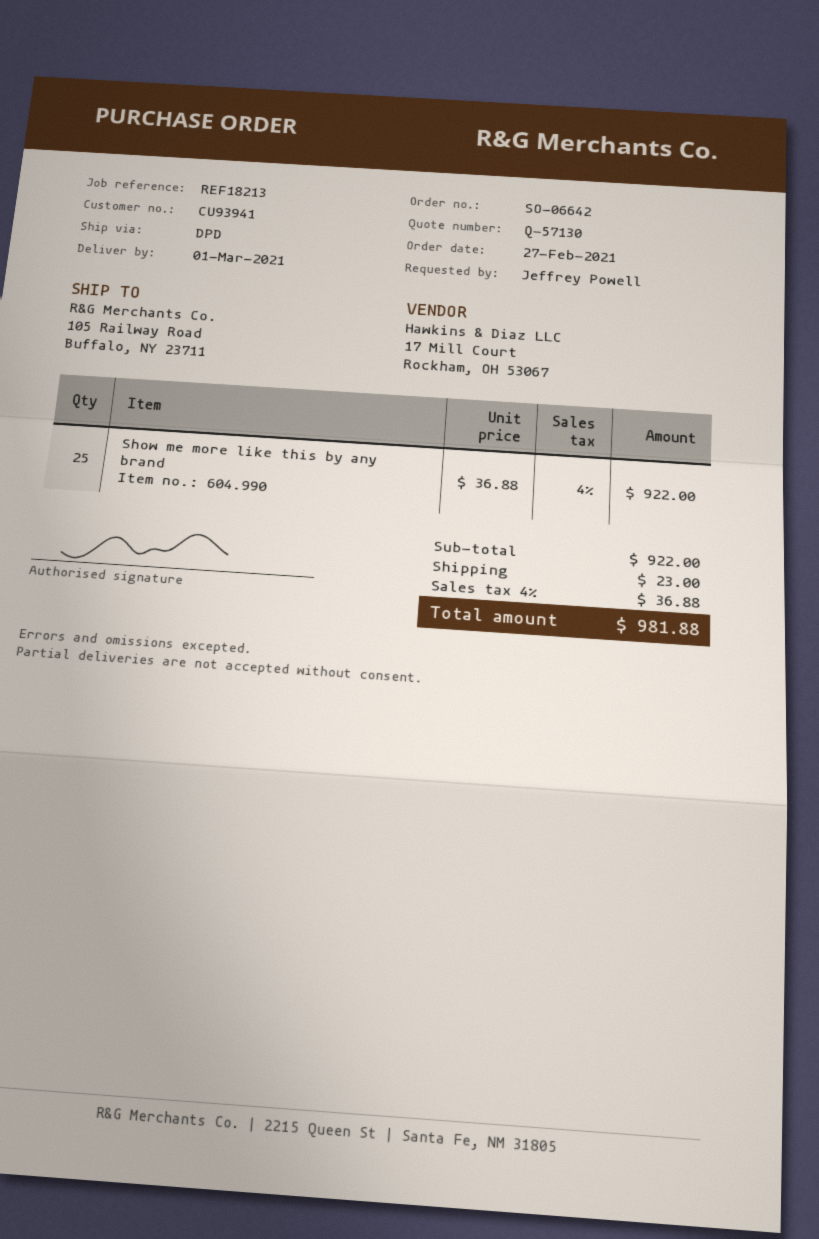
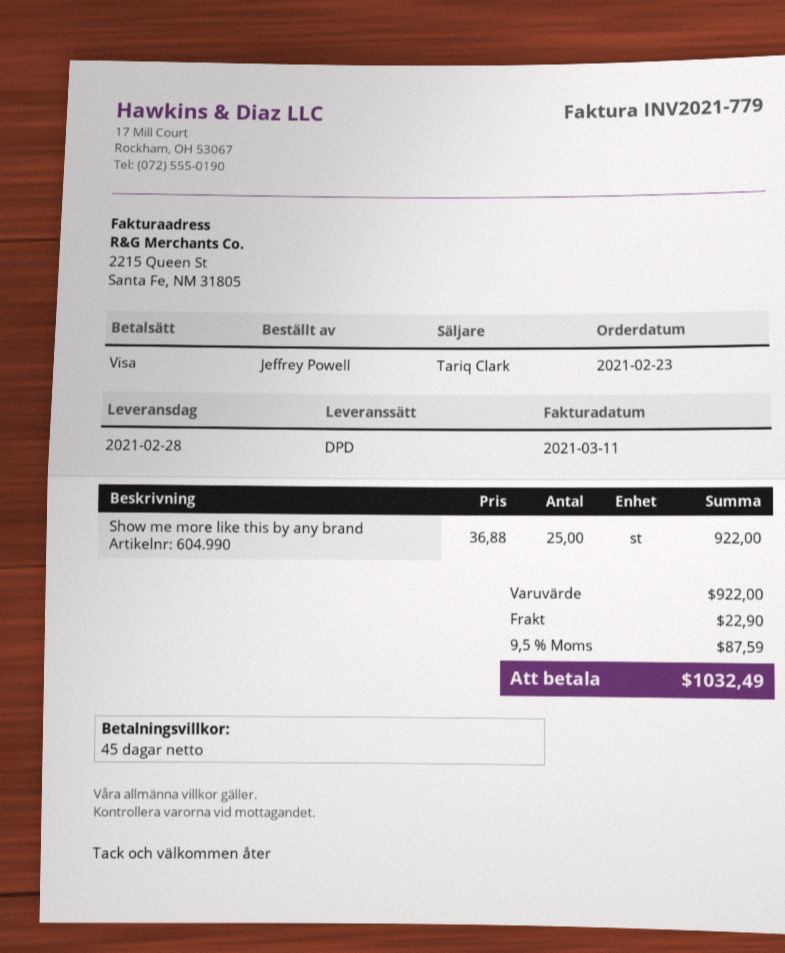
order date: 2021-02-27 -> 2021-02-23
delivery date: 2021-03-01 -> 2021-02-28
shipping: 23.00 -> 22.90
tax: 4% = 36.88 -> 9.5% = 87.59
total: 981.88 -> 1032.49

